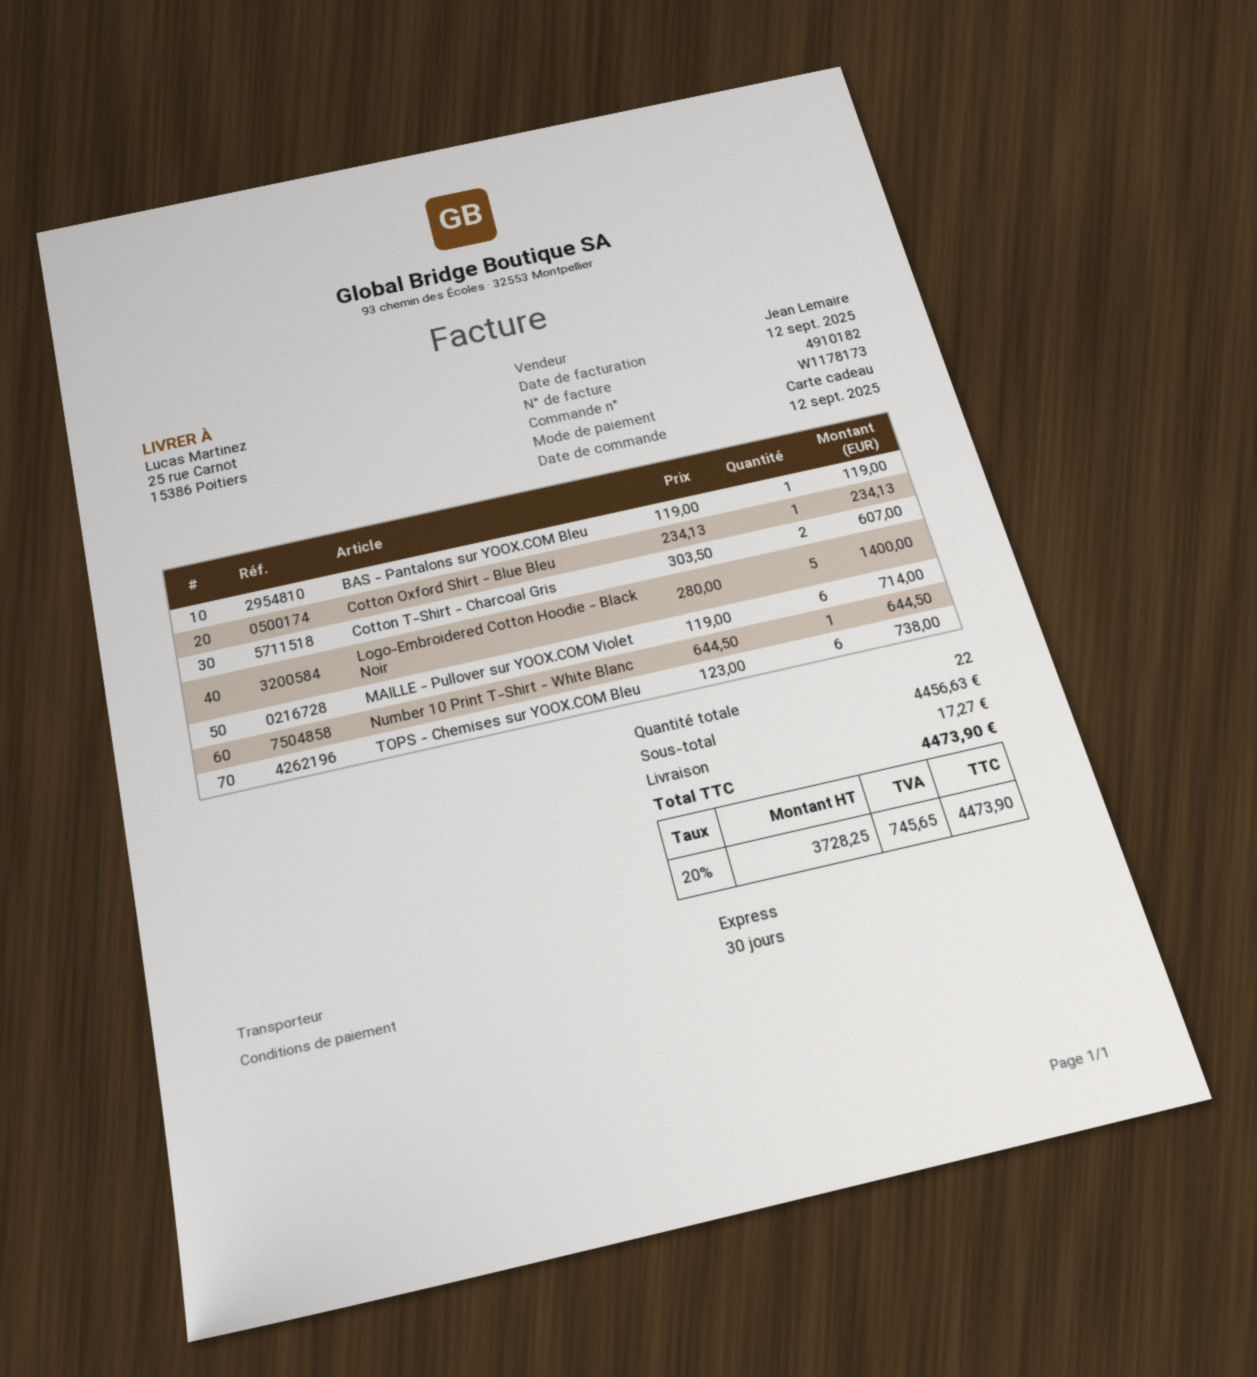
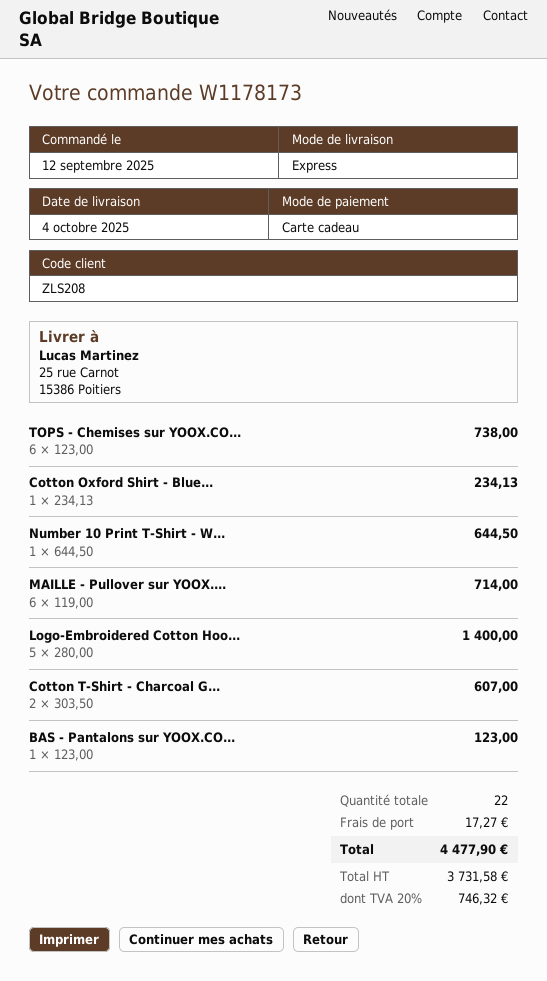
BAS - Pantalons sur YOOX.COM Bleu: 1 x 119.00 = 119.00 -> 1 x 123.00 = 123.00
net: 3728.25 -> 3731.58
tax: 20% = 745.65 -> 20% = 746.32
total: 4473.90 -> 4477.90

